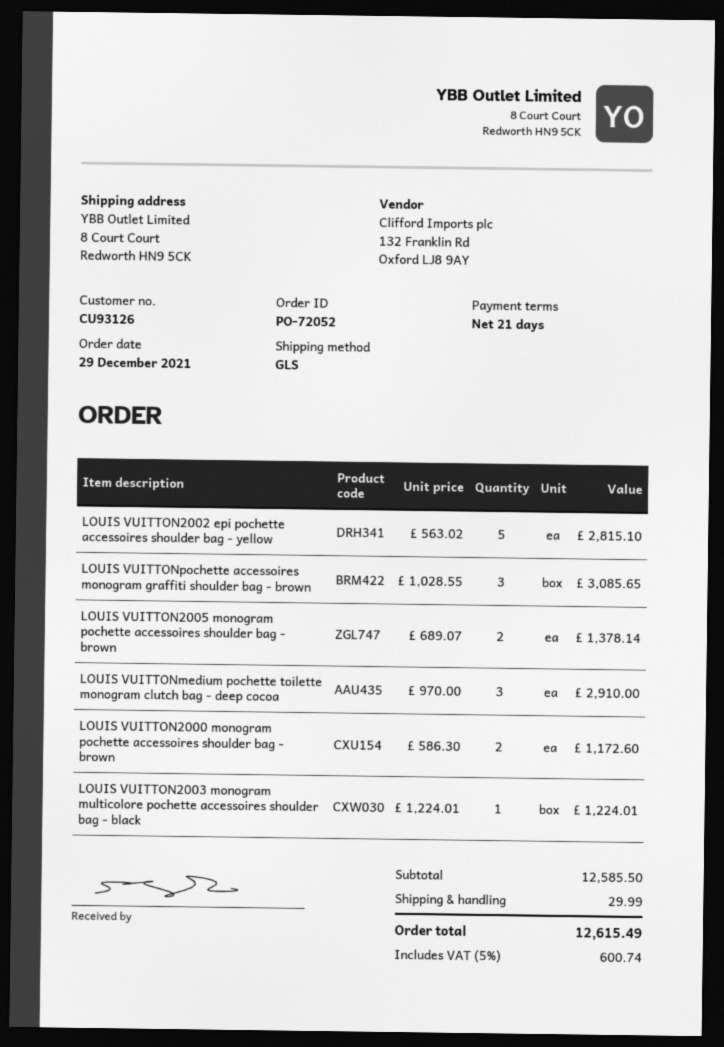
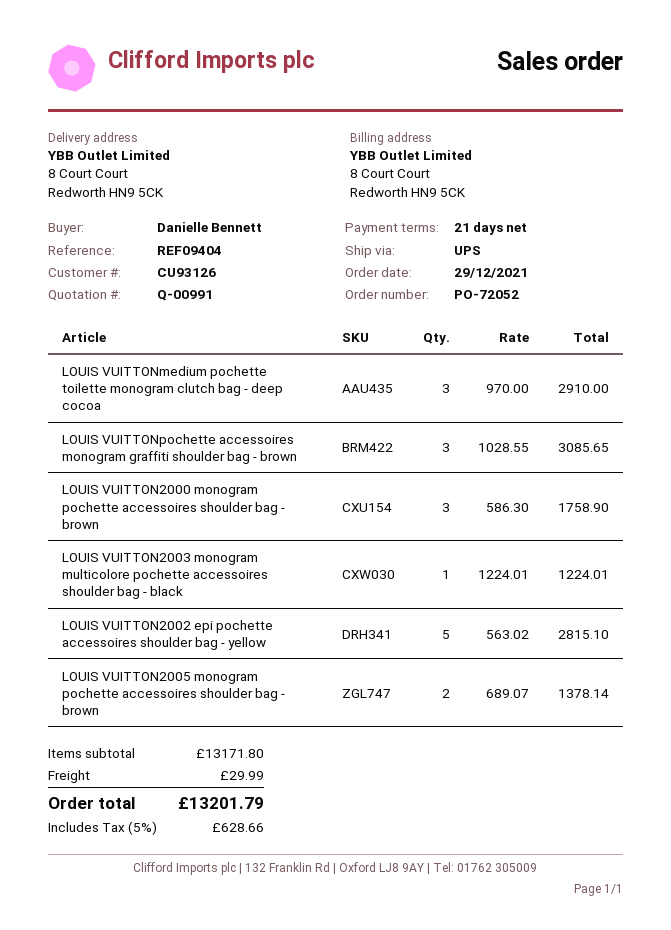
shipping method: GLS -> UPS
LOUIS VUITTON2000 monogram pochette accessoires shoulder bag - brown: 2 x 586.30 = 1172.60 -> 3 x 586.30 = 1758.90
subtotal: 12585.50 -> 13171.80
tax: 5% = 600.74 -> 5% = 628.66
total: 12615.49 -> 13201.79

